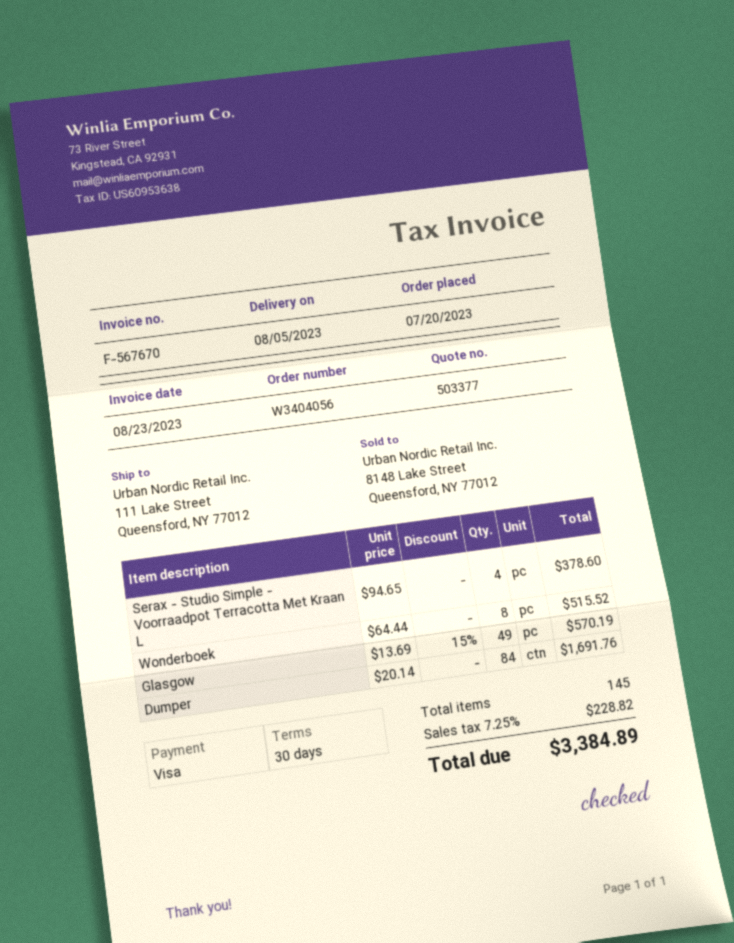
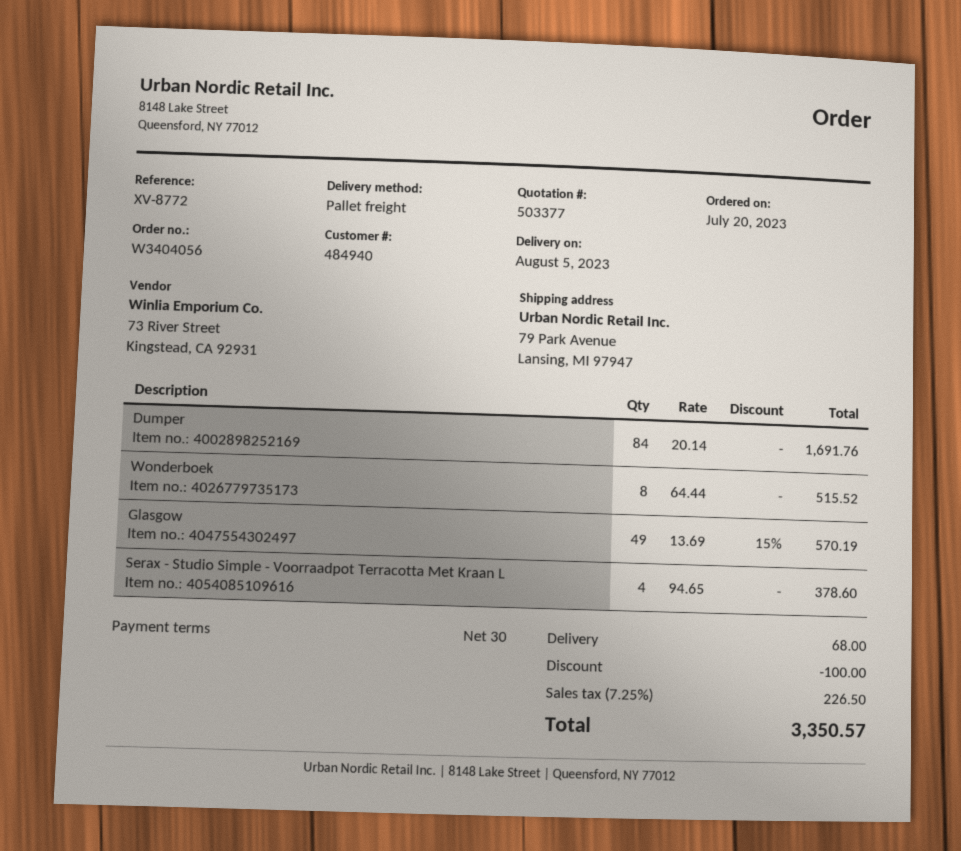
ship to: 111 Lake Street, Queensford, NY 77012 -> 79 Park Avenue, Lansing, MI 97947
discount: none -> 100.00
shipping: none -> 68.00
tax: 7.25% = 228.82 -> 7.25% = 226.50
total: 3384.89 -> 3350.57

